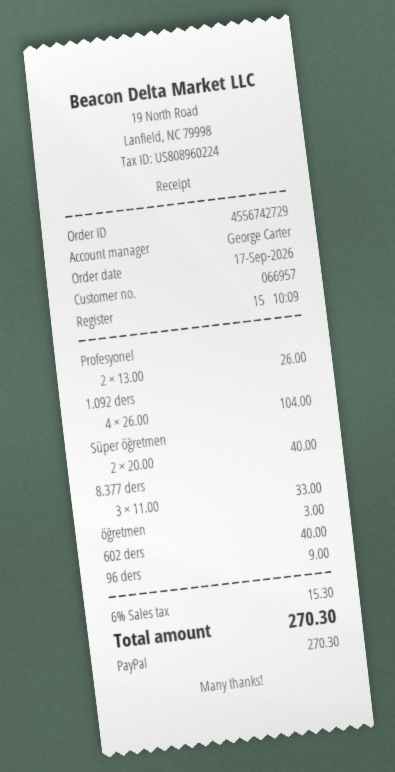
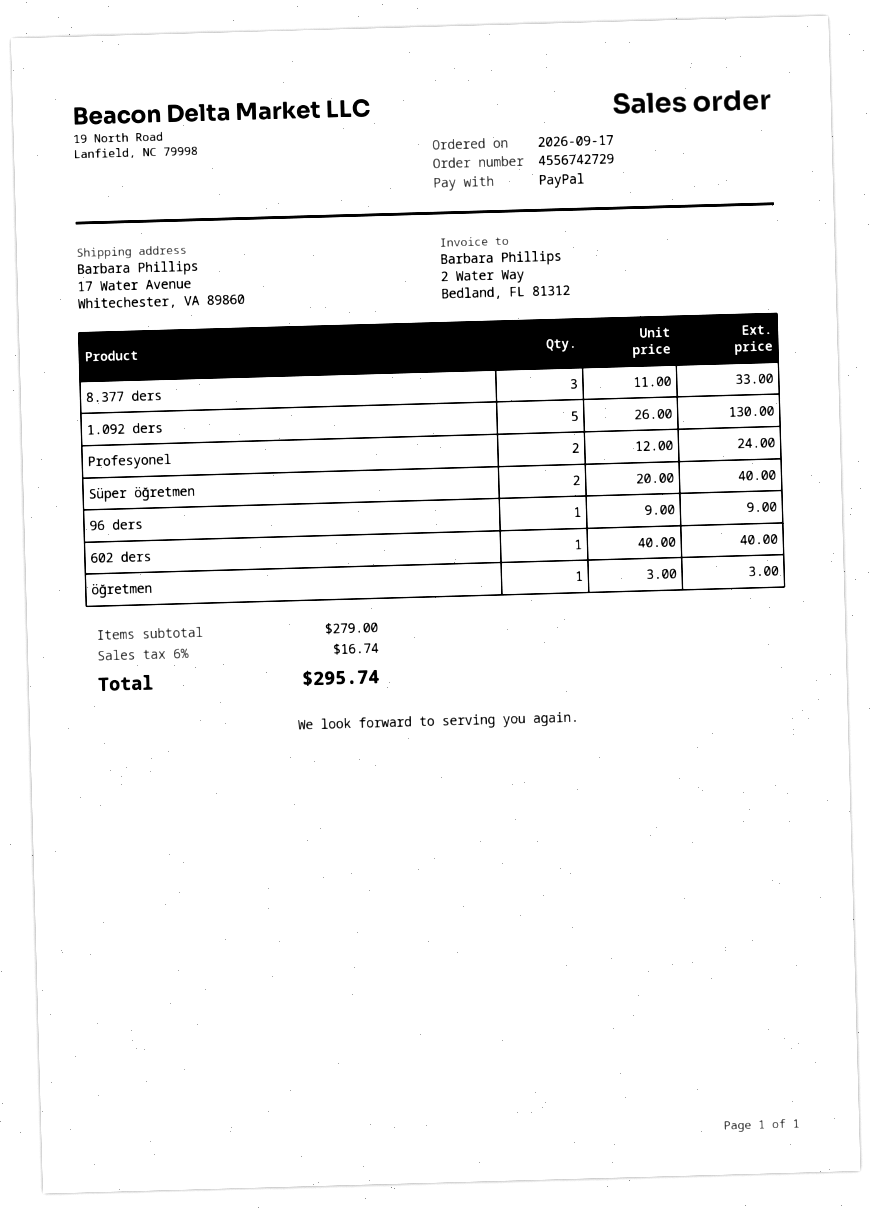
Profesyonel: 2 x 13.00 = 26.00 -> 2 x 12.00 = 24.00
1.092 ders: 4 x 26.00 = 104.00 -> 5 x 26.00 = 130.00
tax: 6% = 15.30 -> 6% = 16.74
total: 270.30 -> 295.74

